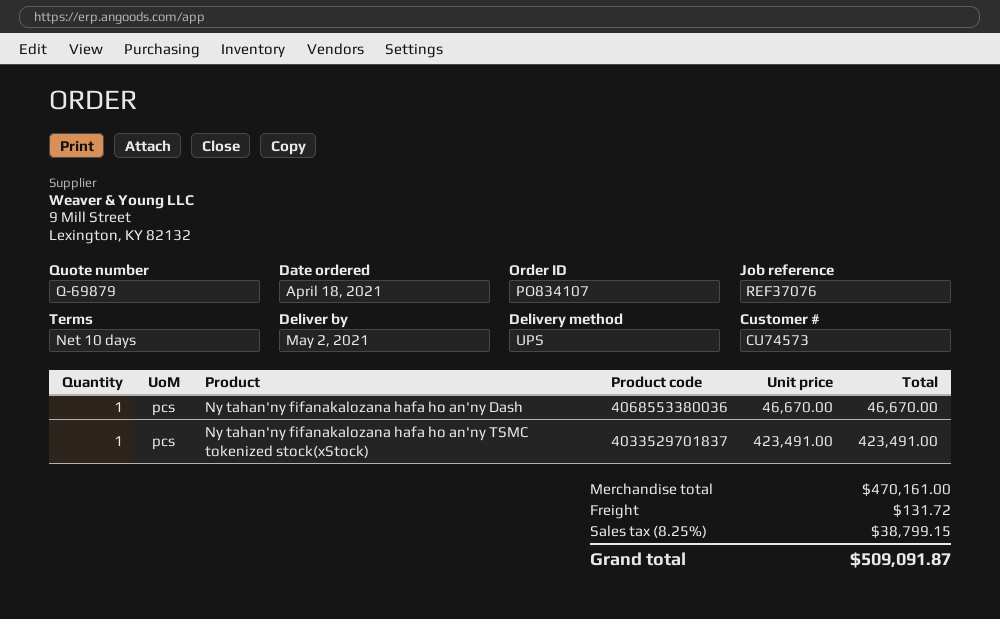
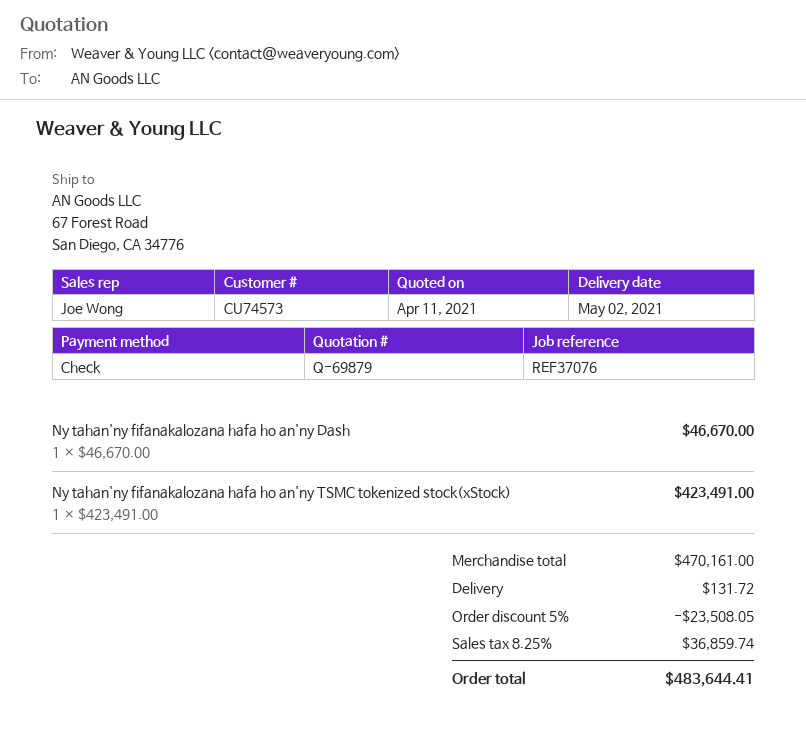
discount: none -> 5% = 23508.05
tax: 8.25% = 38799.15 -> 8.25% = 36859.74
total: 509091.87 -> 483644.41

